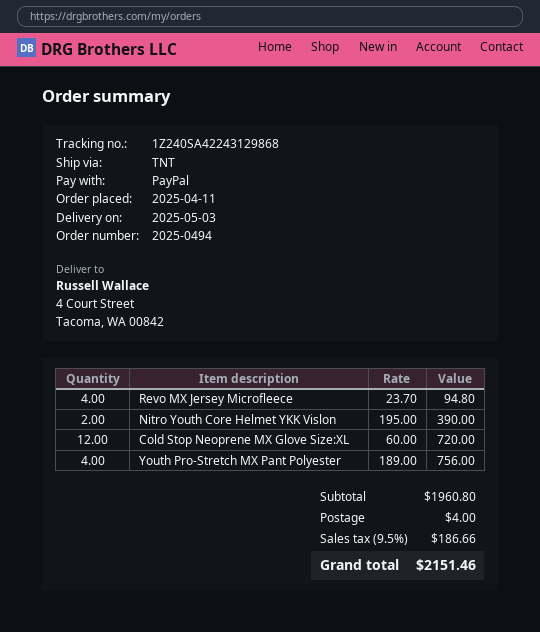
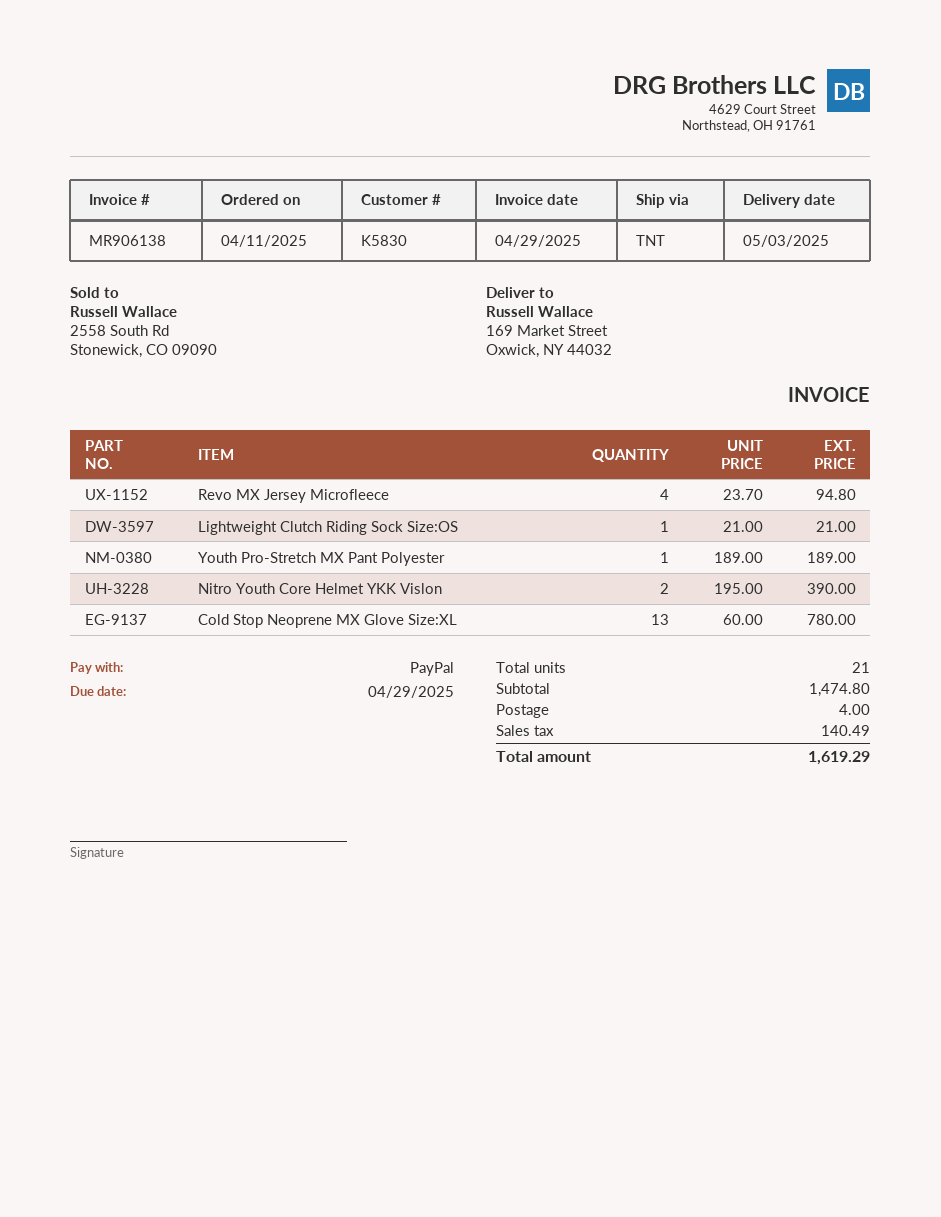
ship to: 4 Court Street, Tacoma, WA 00842 -> 169 Market Street, Oxwick, NY 44032
Cold Stop Neoprene MX Glove Size:XL: 12 x 60.00 = 720.00 -> 13 x 60.00 = 780.00
Youth Pro-Stretch MX Pant Polyester: 4 x 189.00 = 756.00 -> 1 x 189.00 = 189.00
Lightweight Clutch Riding Sock Size:OS: none -> 1 x 21.00 = 21.00
subtotal: 1960.80 -> 1474.80
tax: 186.66 -> 140.49
total: 2151.46 -> 1619.29

